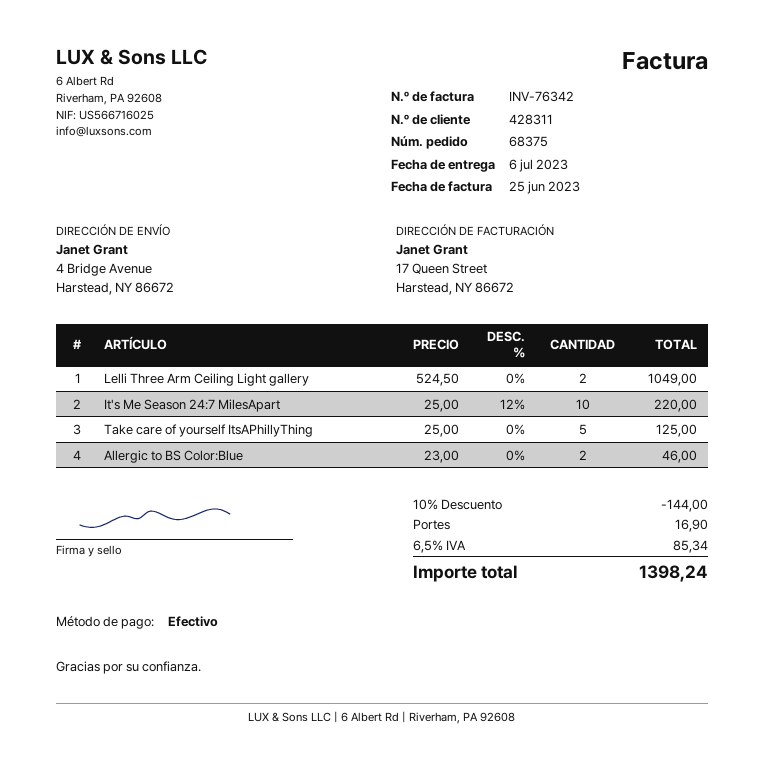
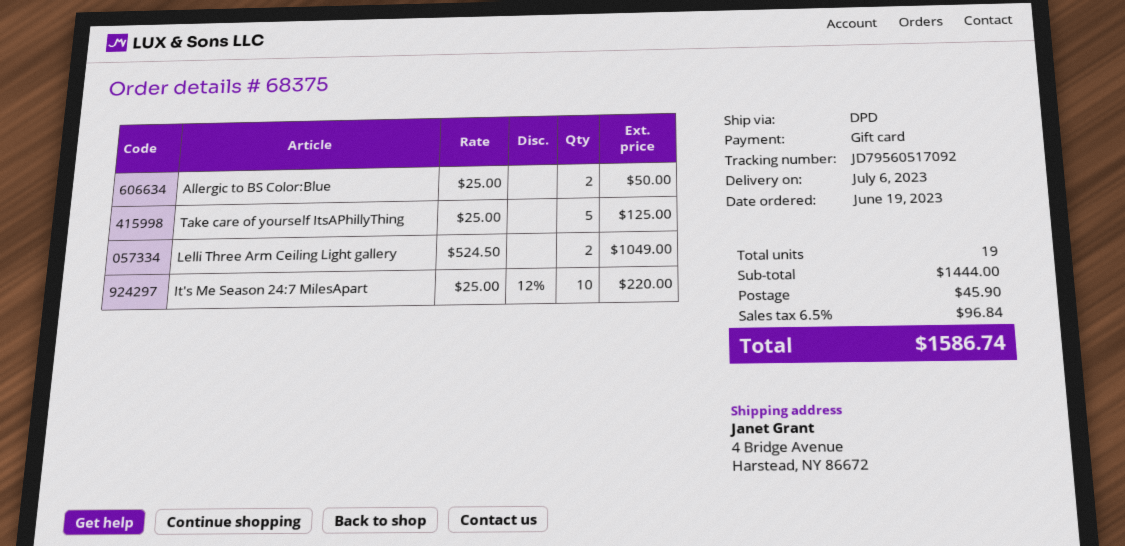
payment method: cash -> gift card
Allergic to BS Color:Blue: 2 x 23.00 = 46.00 -> 2 x 25.00 = 50.00
discount: 10% = 144.00 -> none
shipping: 16.90 -> 45.90
tax: 6.5% = 85.34 -> 6.5% = 96.84
total: 1398.24 -> 1586.74

